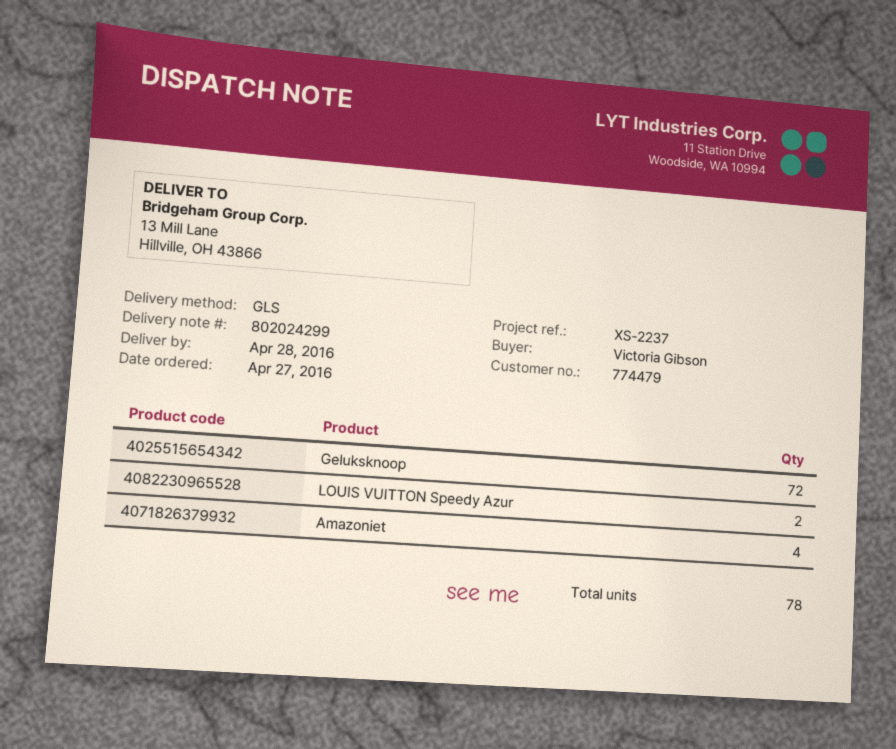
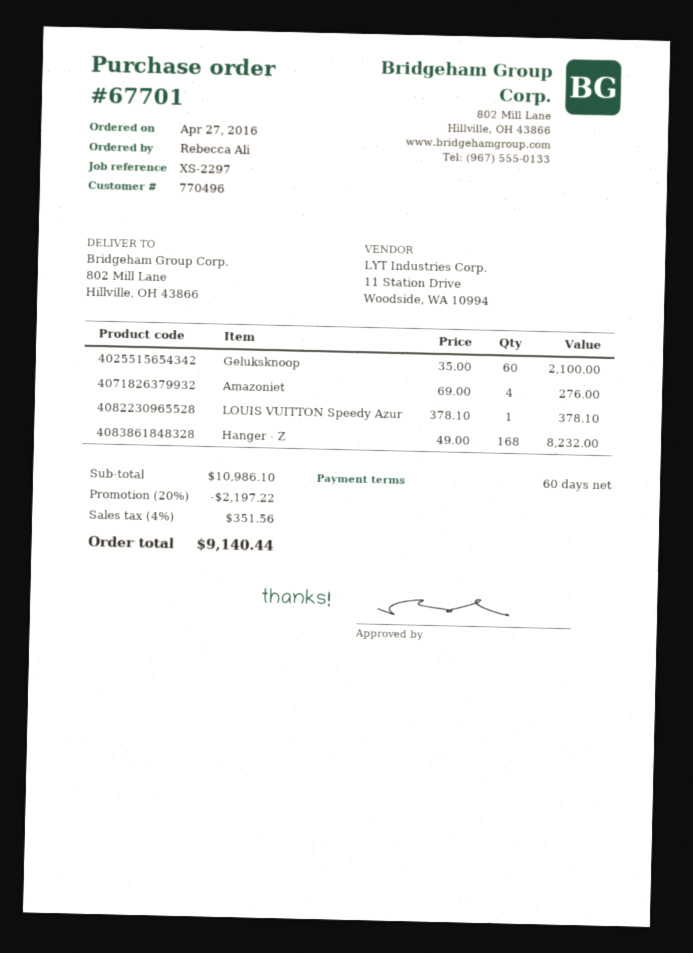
customer number: 774479 -> 770496
reference: XS-2237 -> XS-2297
ordered by: Victoria Gibson -> Rebecca Ali
ship to: 13 Mill Lane, Hillville, OH 43866 -> 802 Mill Lane, Hillville, OH 43866
Geluksknoop: 72 -> 60
LOUIS VUITTON Speedy Azur: 2 -> 1
Hanger - Z: none -> 168

